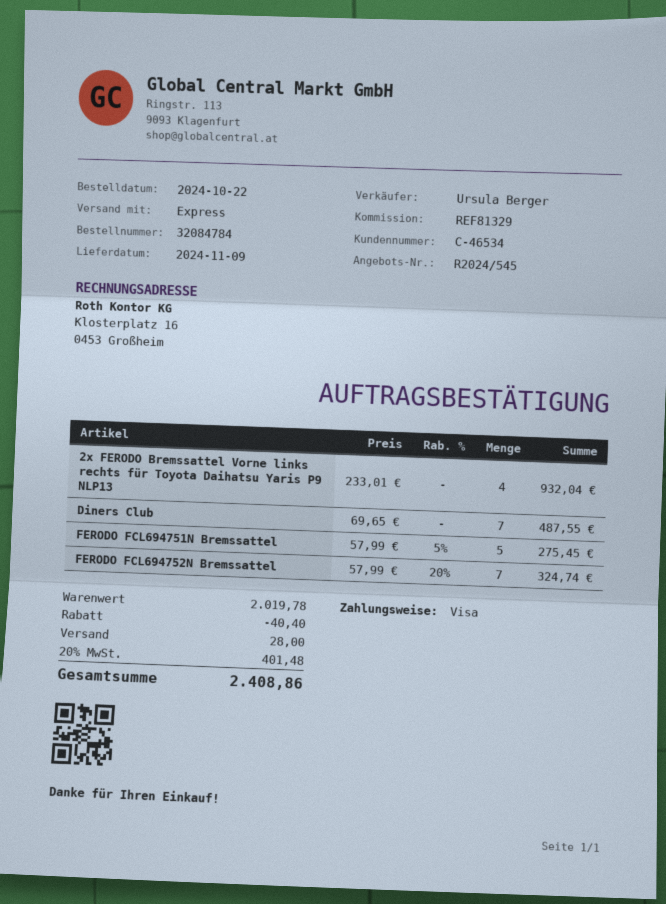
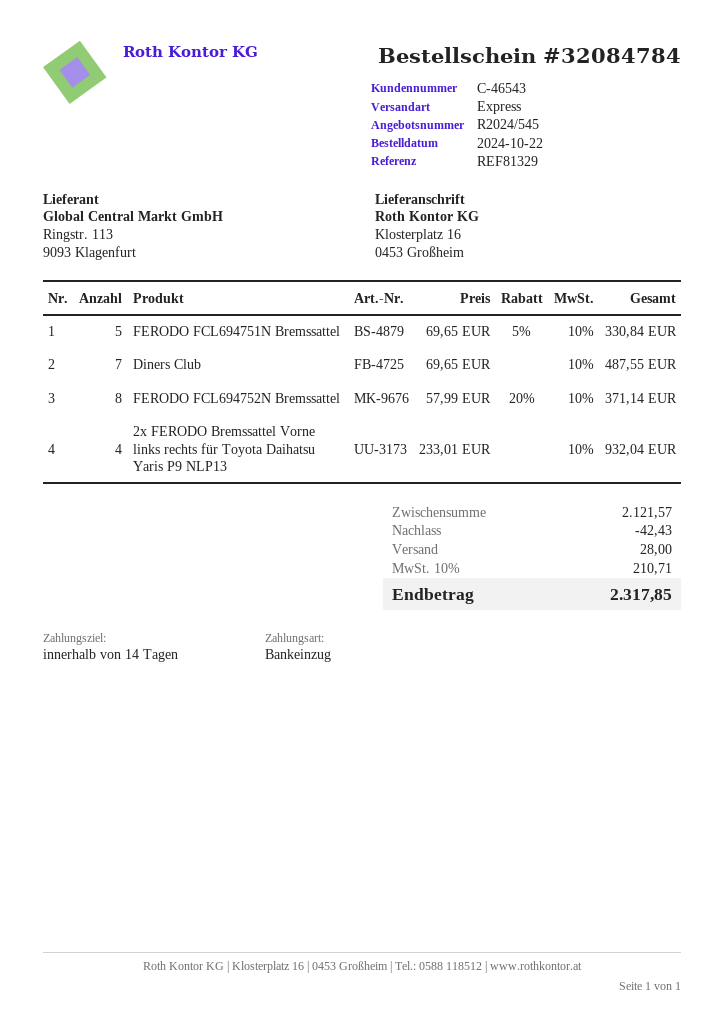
customer number: C-46534 -> C-46543
payment method: Visa -> direct debit
FERODO FCL694751N Bremssattel: 5 x 57.99 - 5% = 275.45 -> 5 x 69.65 - 5% = 330.84
FERODO FCL694752N Bremssattel: 7 x 57.99 - 20% = 324.74 -> 8 x 57.99 - 20% = 371.14
subtotal: 2019.78 -> 2121.57
discount: 40.40 -> 42.43
tax: 20% = 401.48 -> 10% = 210.71
total: 2408.86 -> 2317.85

